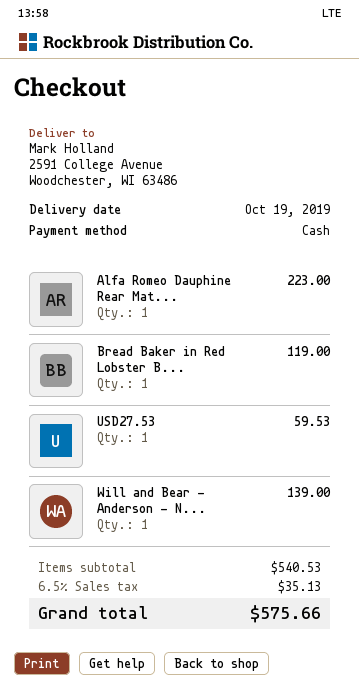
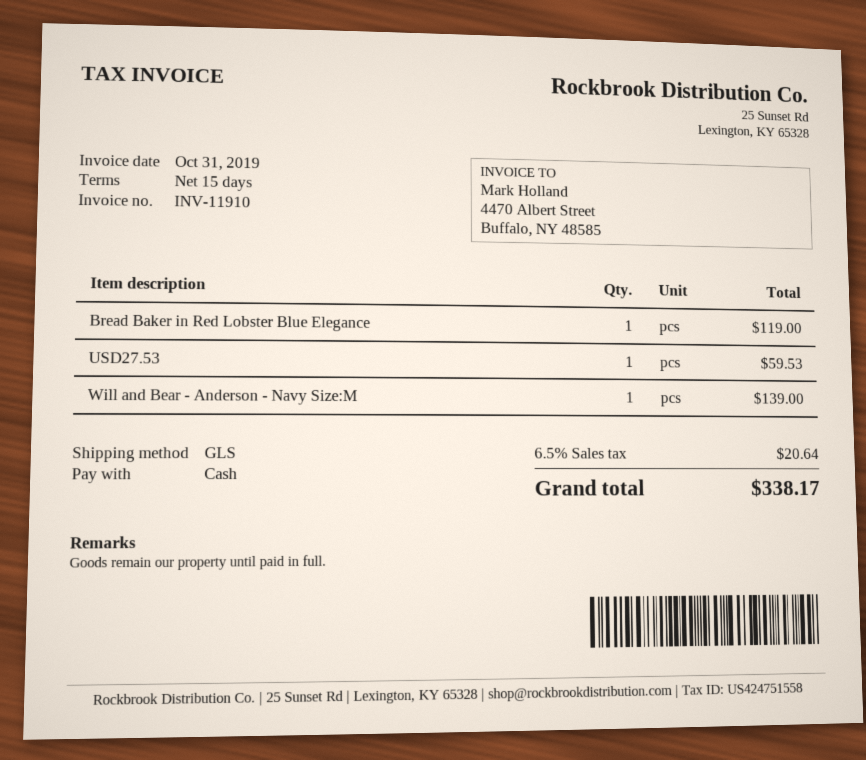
Alfa Romeo Dauphine Rear Mat...: 1 for 223.00 -> none
tax: 6.5% = 35.13 -> 6.5% = 20.64
total: 575.66 -> 338.17

